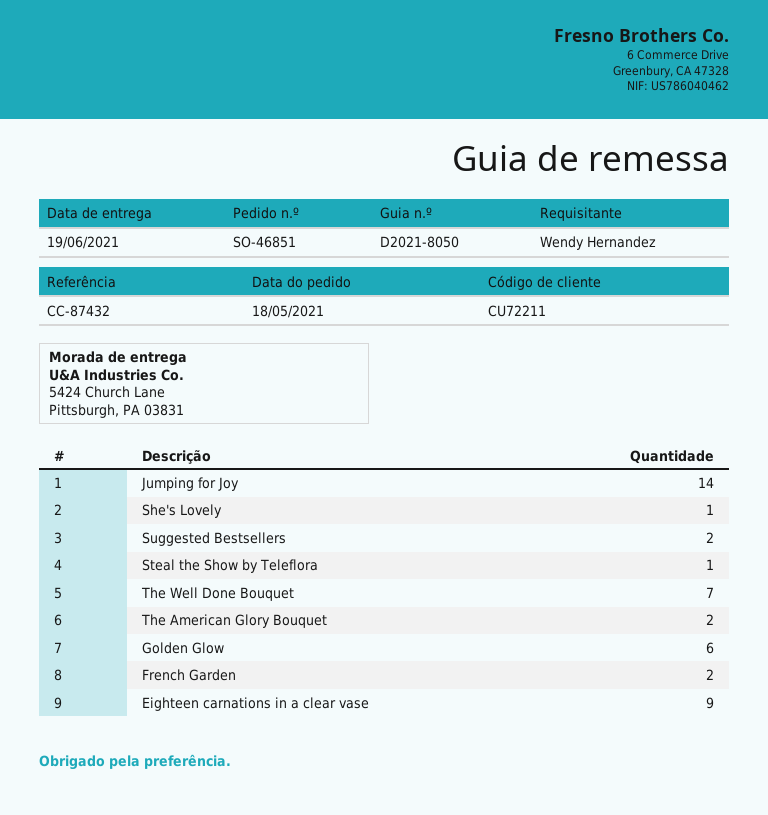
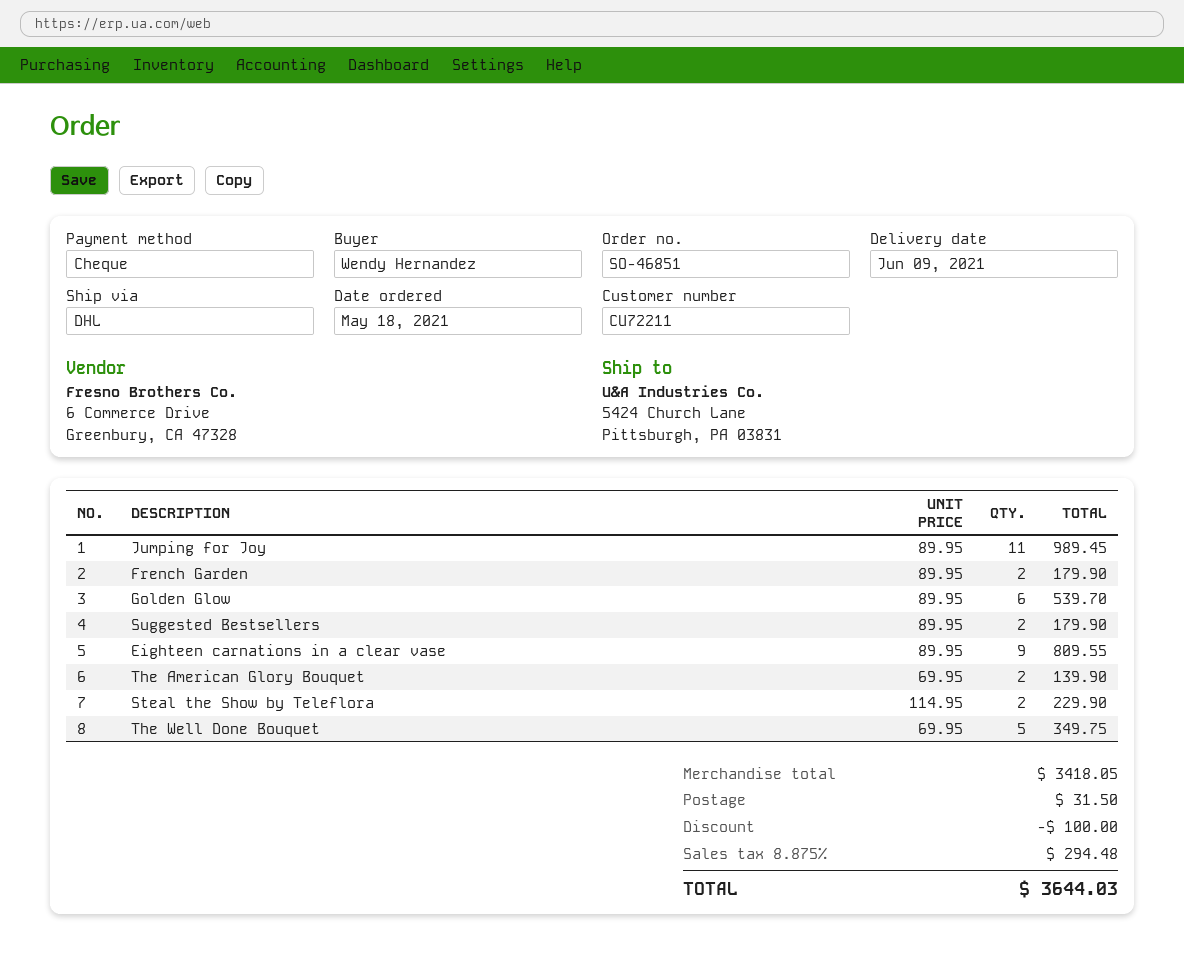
delivery date: 2021-06-19 -> 2021-06-09
Jumping for Joy: 14 -> 11
She's Lovely: 1 -> none
Steal the Show by Teleflora: 1 -> 2
The Well Done Bouquet: 7 -> 5

